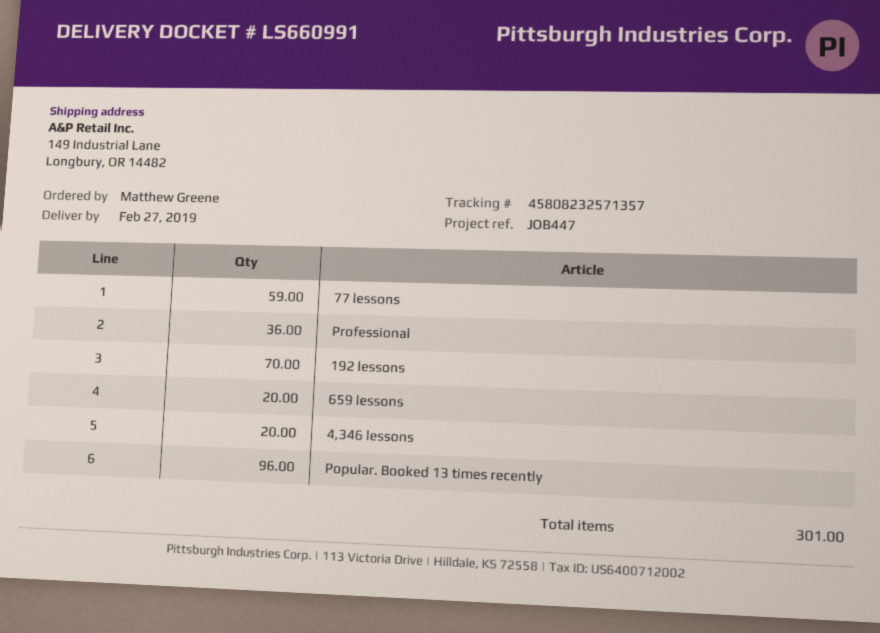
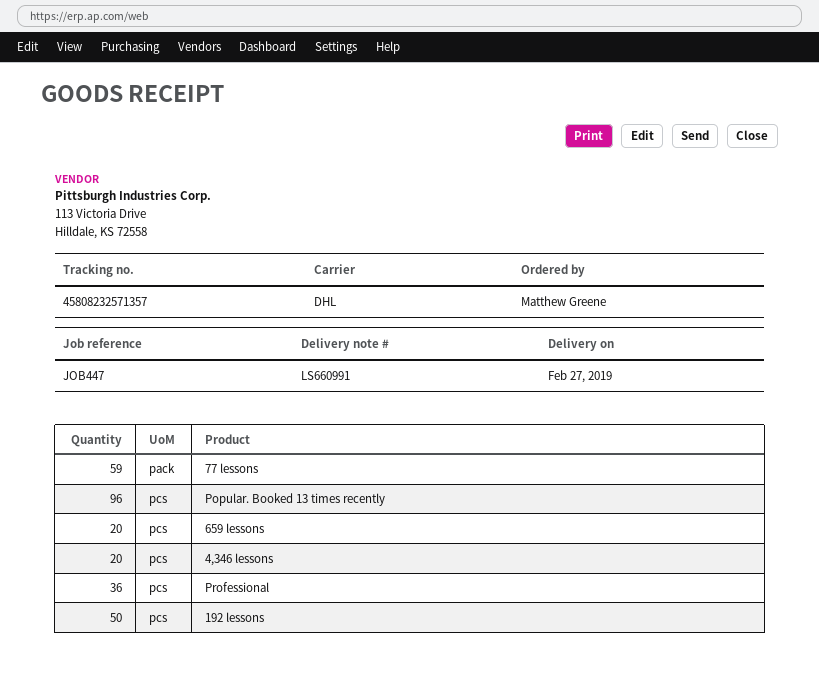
192 lessons: 70 -> 50

